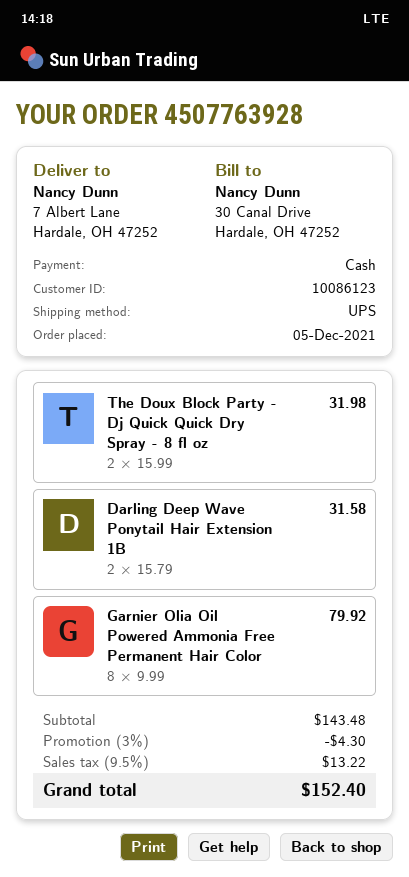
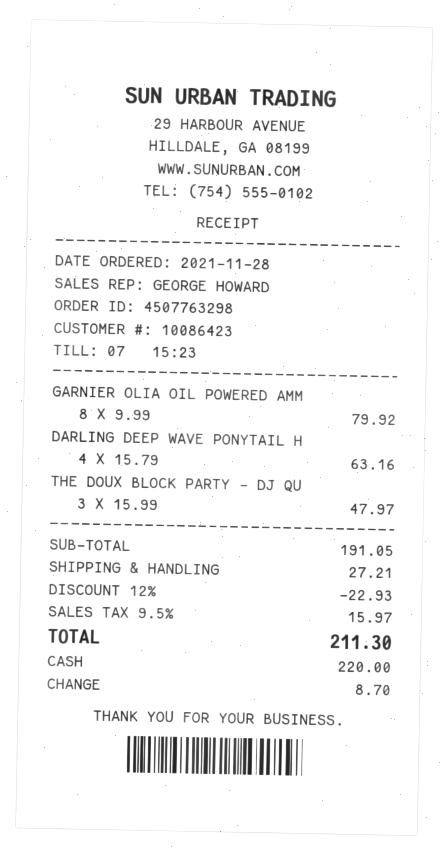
order number: 4507763928 -> 4507763298
order date: 2021-12-05 -> 2021-11-28
customer number: 10086123 -> 10086423
The Doux Block Party - Dj Quick Quick Dry Spray - 8 fl oz: 2 x 15.99 = 31.98 -> 3 x 15.99 = 47.97
Darling Deep Wave Ponytail Hair Extension 1B: 2 x 15.79 = 31.58 -> 4 x 15.79 = 63.16
subtotal: 143.48 -> 191.05
discount: 3% = 4.30 -> 12% = 22.93
shipping: none -> 27.21
tax: 9.5% = 13.22 -> 9.5% = 15.97
total: 152.40 -> 211.30

